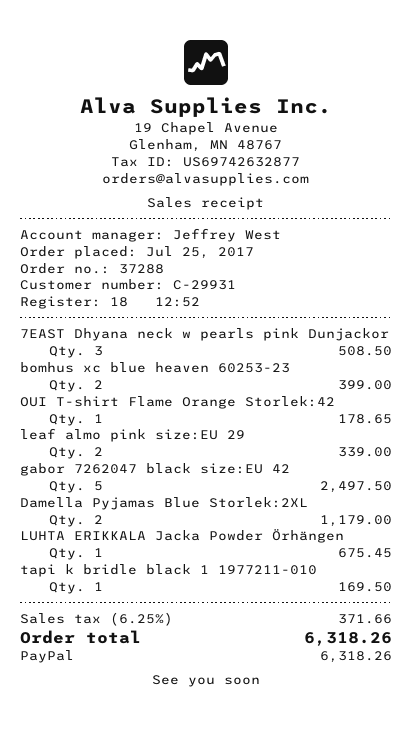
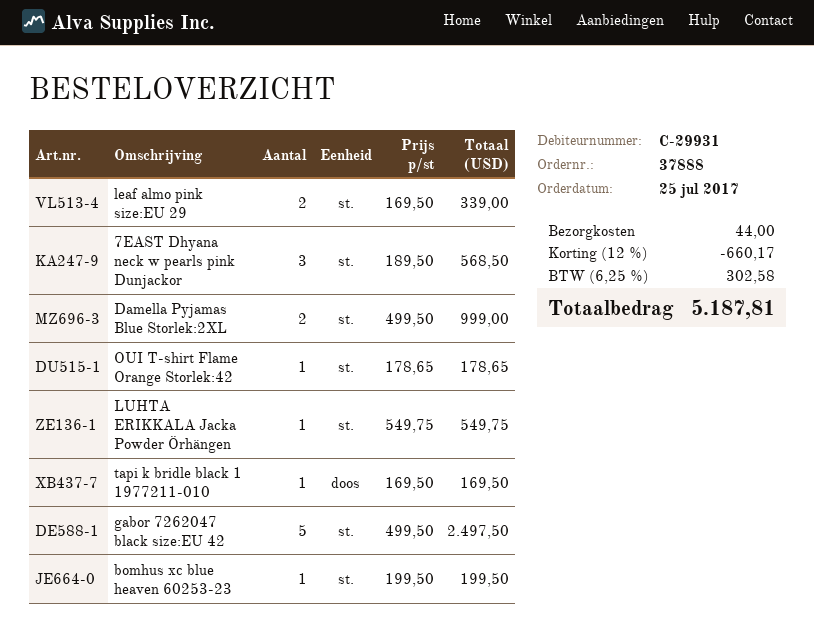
order number: 37288 -> 37888
7EAST Dhyana neck w pearls pink Dunjackor: 3 for 508.50 -> 3 for 568.50
bomhus xc blue heaven 60253-23: 2 for 399.00 -> 1 for 199.50
Damella Pyjamas Blue Storlek:2XL: 2 for 1179.00 -> 2 for 999.00
LUHTA ERIKKALA Jacka Powder Örhängen: 1 for 675.45 -> 1 for 549.75
discount: none -> 12% = 660.17
shipping: none -> 44.00
tax: 6.25% = 371.66 -> 6.25% = 302.58
total: 6318.26 -> 5187.81

